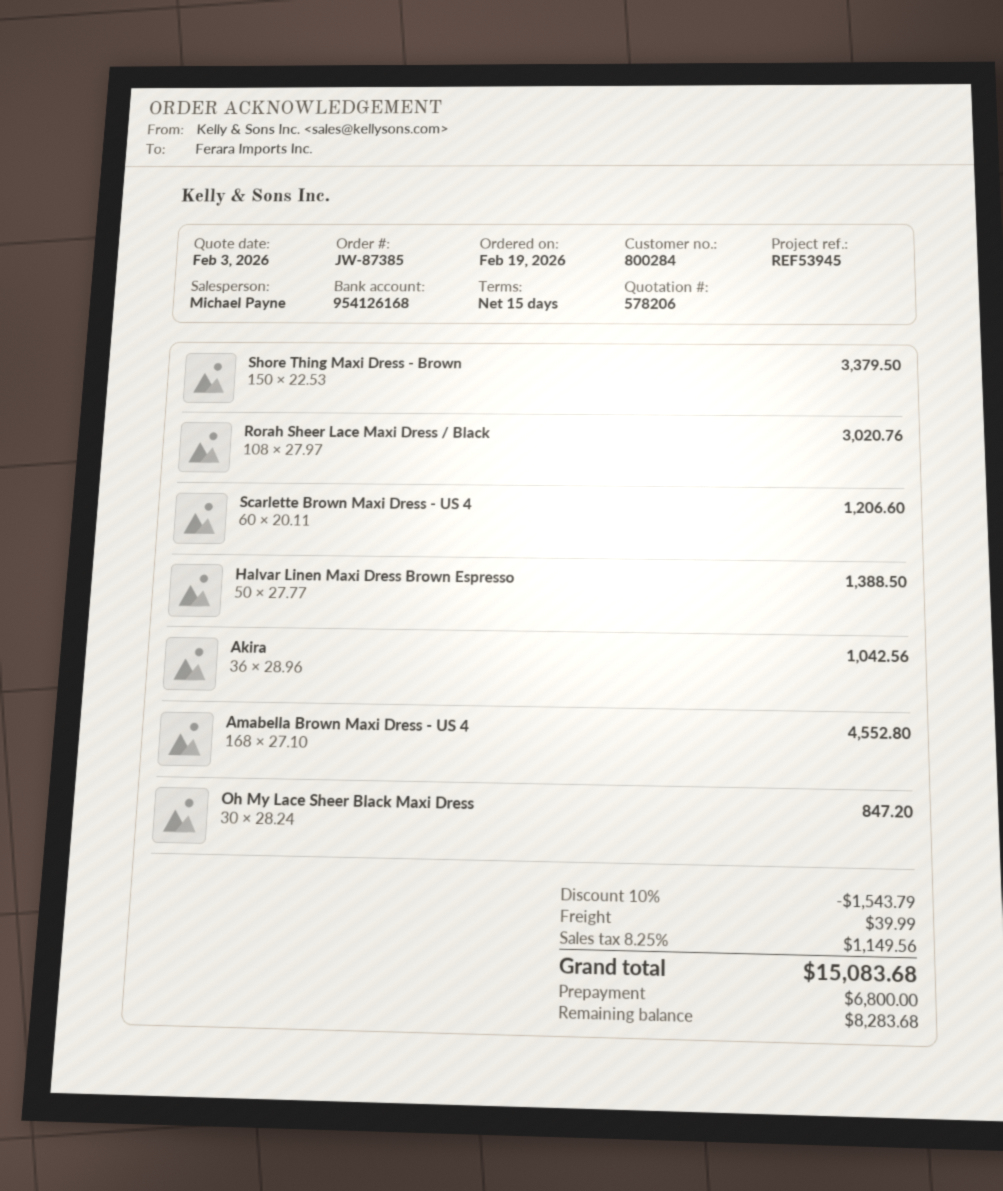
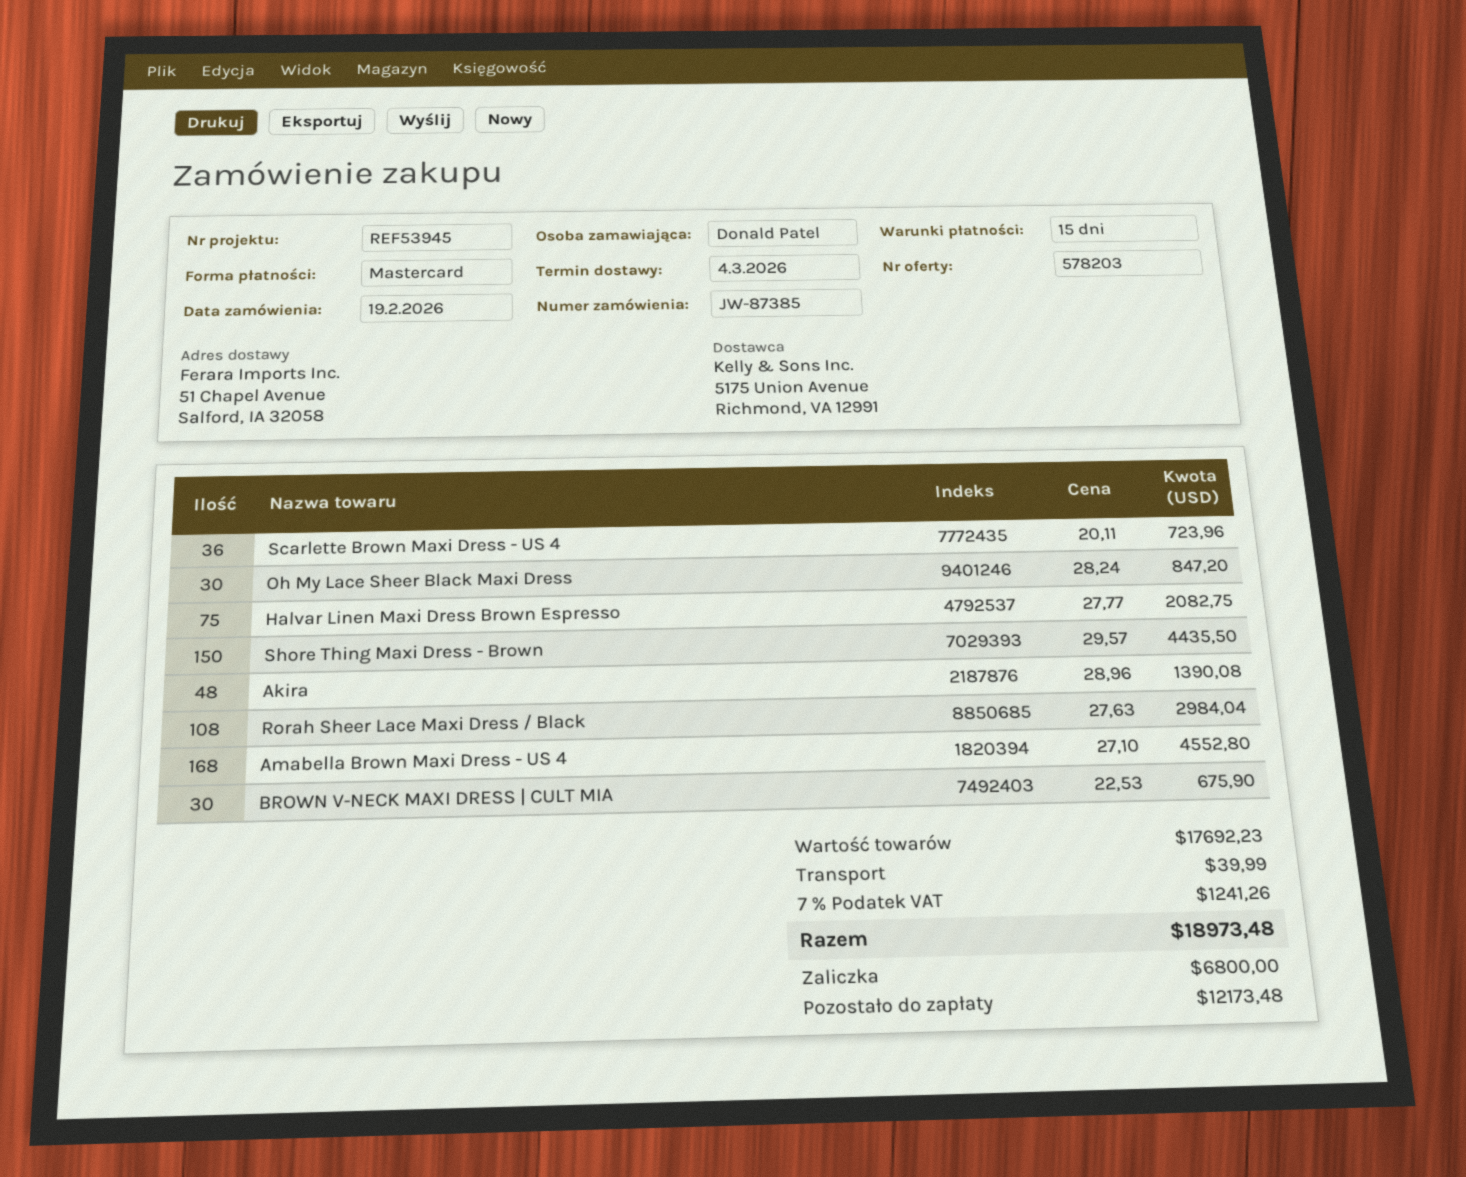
quote number: 578206 -> 578203
Shore Thing Maxi Dress - Brown: 150 x 22.53 = 3379.50 -> 150 x 29.57 = 4435.50
Rorah Sheer Lace Maxi Dress / Black: 108 x 27.97 = 3020.76 -> 108 x 27.63 = 2984.04
Scarlette Brown Maxi Dress - US 4: 60 x 20.11 = 1206.60 -> 36 x 20.11 = 723.96
Halvar Linen Maxi Dress Brown Espresso: 50 x 27.77 = 1388.50 -> 75 x 27.77 = 2082.75
Akira: 36 x 28.96 = 1042.56 -> 48 x 28.96 = 1390.08
BROWN V-NECK MAXI DRESS | CULT MIA: none -> 30 x 22.53 = 675.90
discount: 10% = 1543.79 -> none
tax: 8.25% = 1149.56 -> 7% = 1241.26
total: 15083.68 -> 18973.48
balance: 8283.68 -> 12173.48

